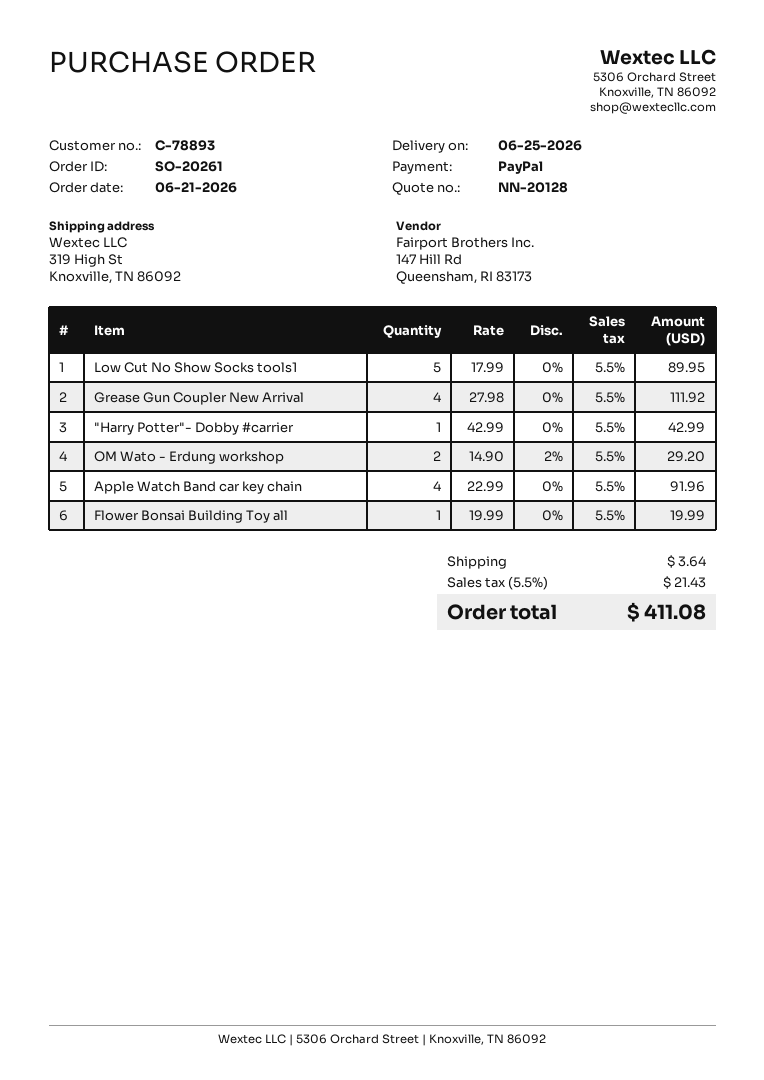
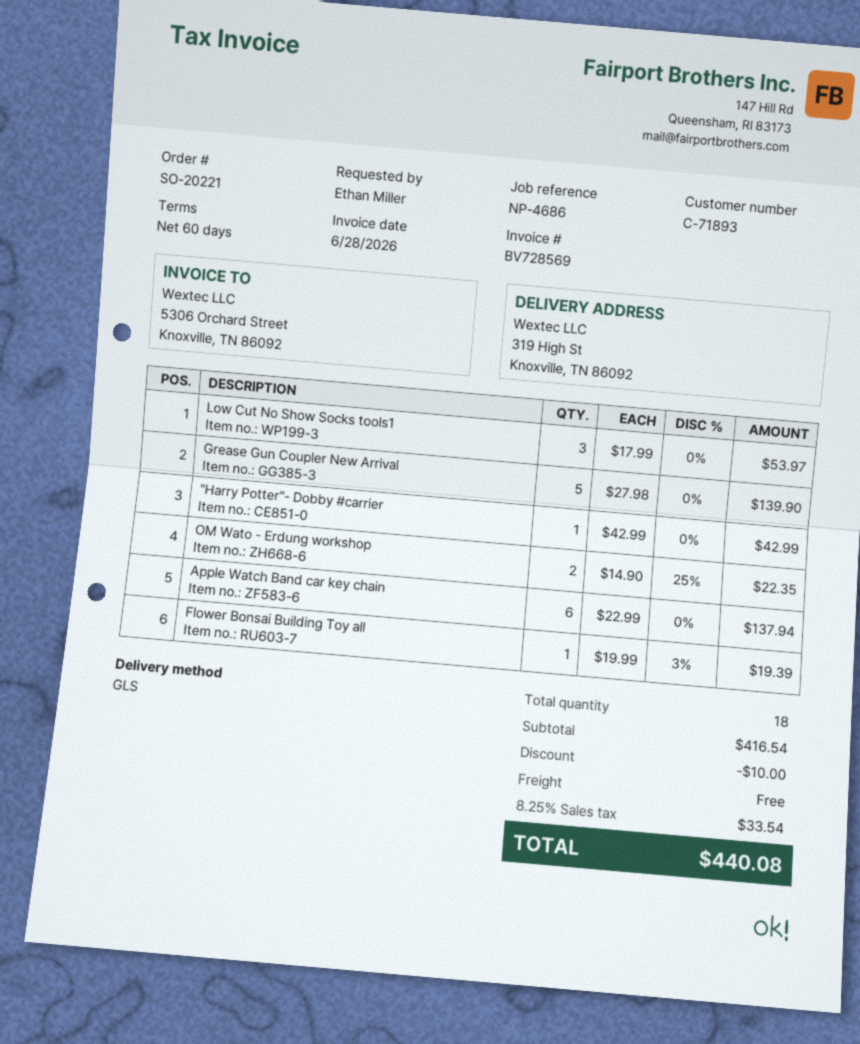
order number: SO-20261 -> SO-20221
customer number: C-78893 -> C-71893
Low Cut No Show Socks tools1: 5 x 17.99 = 89.95 -> 3 x 17.99 = 53.97
Grease Gun Coupler New Arrival: 4 x 27.98 = 111.92 -> 5 x 27.98 = 139.90
OM Wato - Erdung workshop: 2 x 14.90 - 2% = 29.20 -> 2 x 14.90 - 25% = 22.35
Apple Watch Band car key chain: 4 x 22.99 = 91.96 -> 6 x 22.99 = 137.94
Flower Bonsai Building Toy all: 1 x 19.99 = 19.99 -> 1 x 19.99 - 3% = 19.39
discount: none -> 10.00
shipping: 3.64 -> 0.00
tax: 5.5% = 21.43 -> 8.25% = 33.54
total: 411.08 -> 440.08

